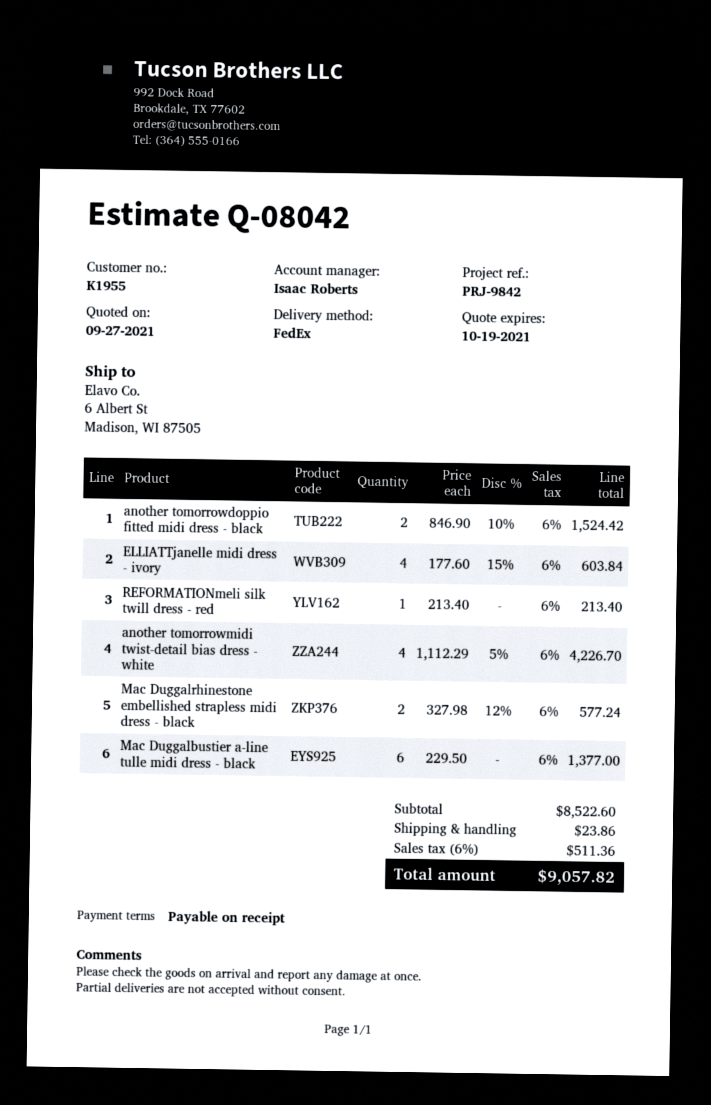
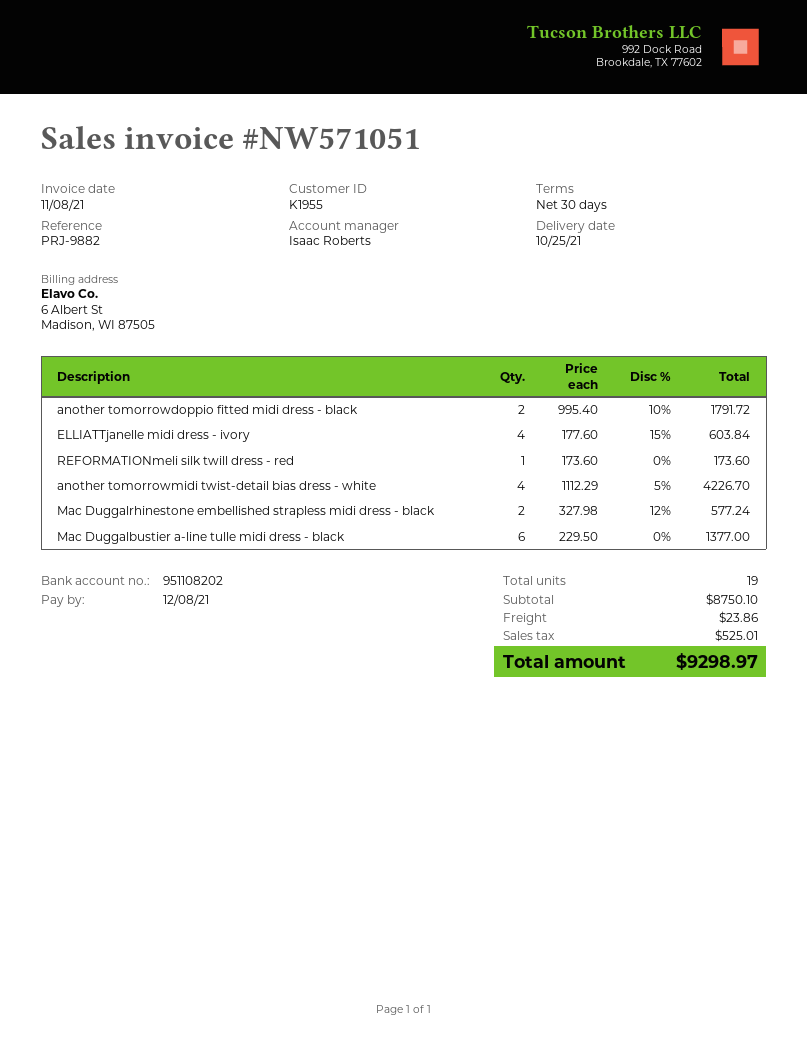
payment terms: on receipt -> 30 days
reference: PRJ-9842 -> PRJ-9882
another tomorrowdoppio fitted midi dress - black: 2 x 846.90 - 10% = 1524.42 -> 2 x 995.40 - 10% = 1791.72
REFORMATIONmeli silk twill dress - red: 1 x 213.40 = 213.40 -> 1 x 173.60 = 173.60
subtotal: 8522.60 -> 8750.10
tax: 511.36 -> 525.01
total: 9057.82 -> 9298.97

